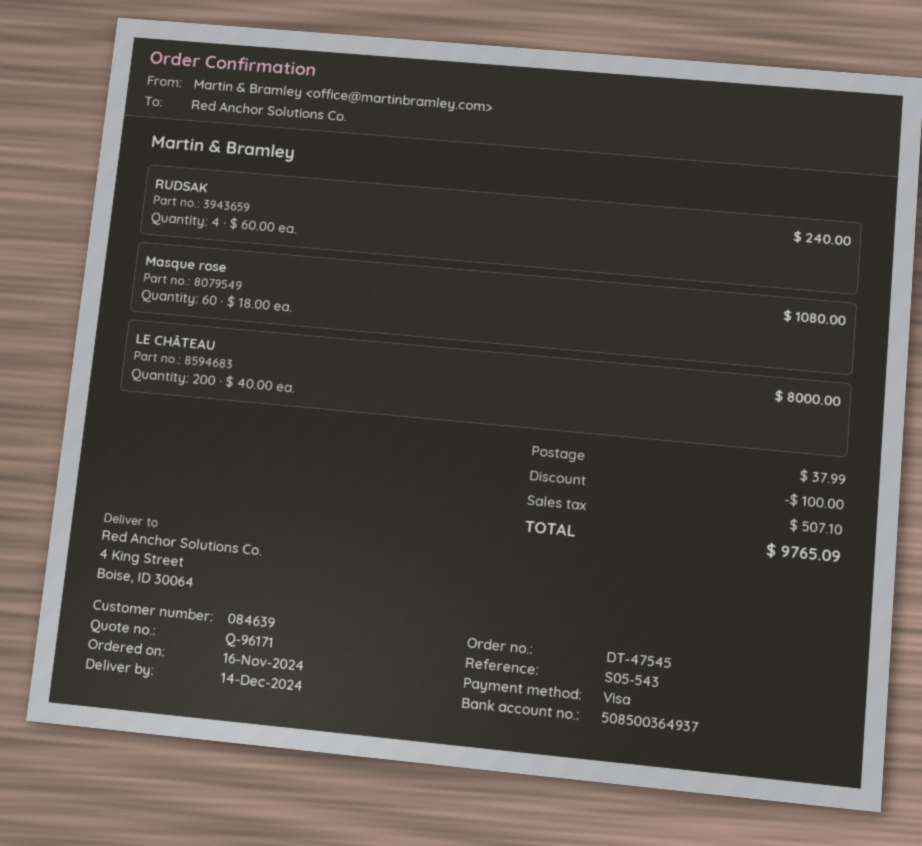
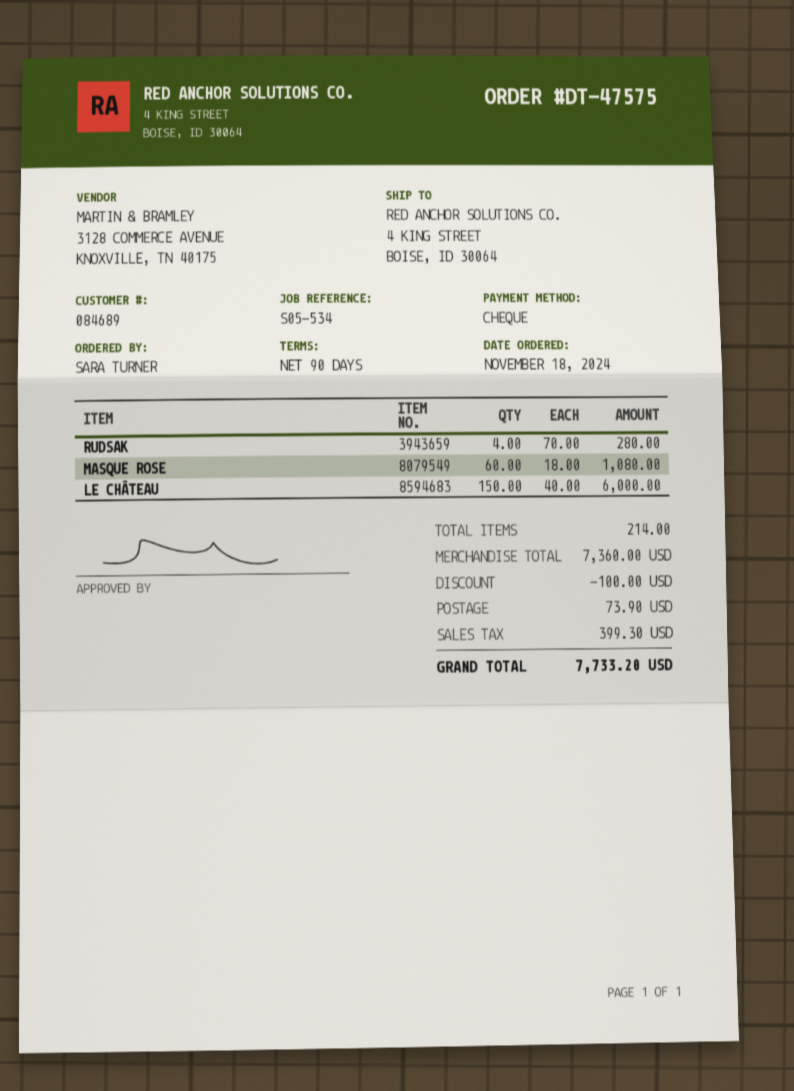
order number: DT-47545 -> DT-47575
order date: 2024-11-16 -> 2024-11-18
customer number: 084639 -> 084689
reference: S05-543 -> S05-534
payment method: Visa -> cheque
RUDSAK: 4 x 60.00 = 240.00 -> 4 x 70.00 = 280.00
LE CHÂTEAU: 200 x 40.00 = 8000.00 -> 150 x 40.00 = 6000.00
shipping: 37.99 -> 73.90
tax: 507.10 -> 399.30
total: 9765.09 -> 7733.20

